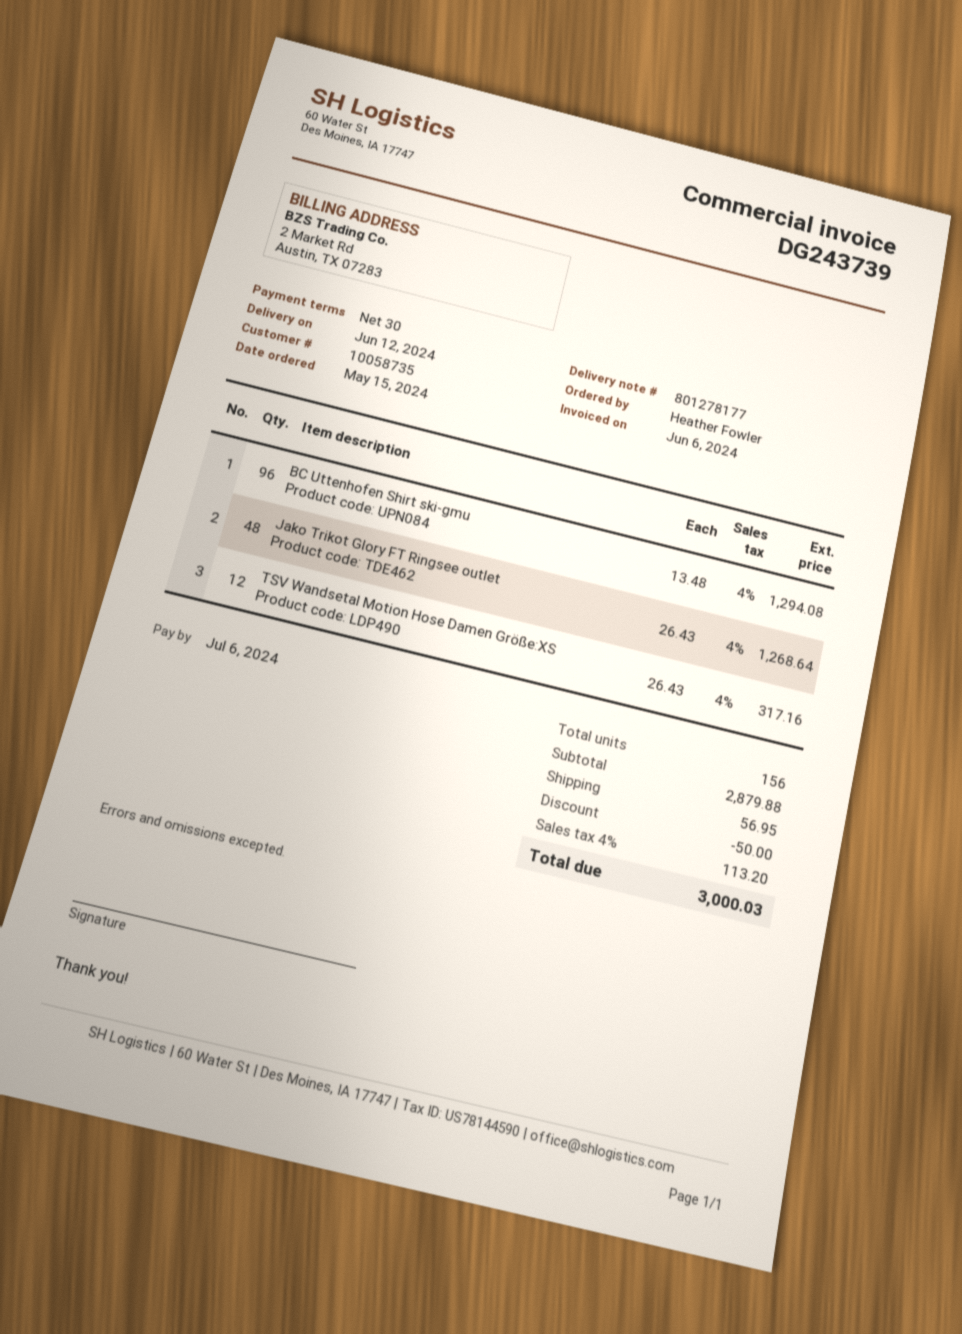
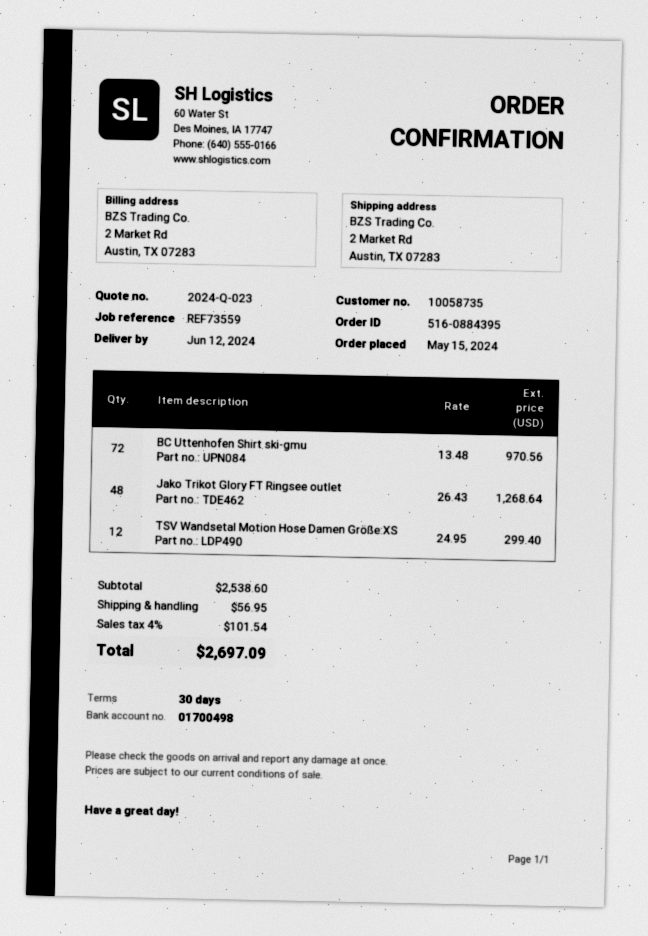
BC Uttenhofen Shirt ski-gmu: 96 x 13.48 = 1294.08 -> 72 x 13.48 = 970.56
TSV Wandsetal Motion Hose Damen Größe:XS: 12 x 26.43 = 317.16 -> 12 x 24.95 = 299.40
subtotal: 2879.88 -> 2538.60
discount: 50.00 -> none
tax: 4% = 113.20 -> 4% = 101.54
total: 3000.03 -> 2697.09

